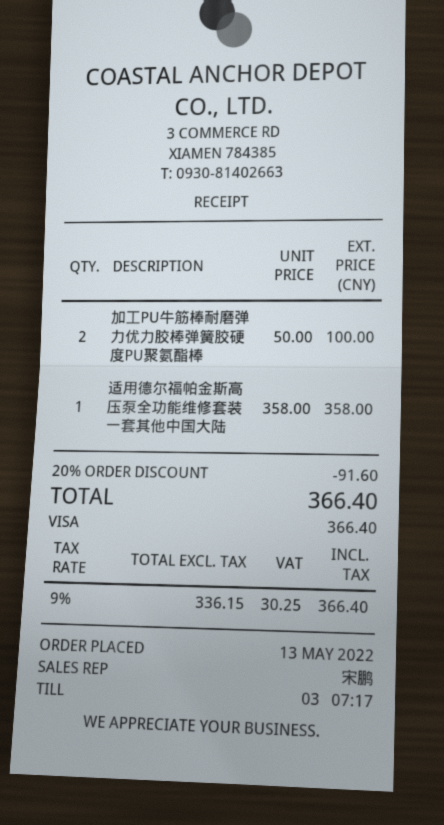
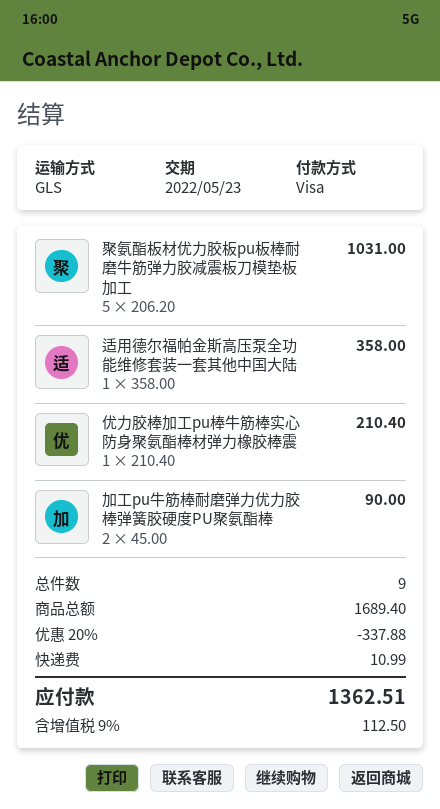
加工PU牛筋棒耐磨弹力优力胶棒弹簧胶硬度PU聚氨酯棒: 2 x 50.00 = 100.00 -> 2 x 45.00 = 90.00
聚氨酯板材优力胶板pu板棒耐磨牛筋弹力胶减震板刀模垫板加工: none -> 5 x 206.20 = 1031.00
优力胶棒加工pu棒牛筋棒实心防身聚氨酯棒材弹力橡胶棒震: none -> 1 x 210.40 = 210.40
discount: 20% = 91.60 -> 20% = 337.88
shipping: none -> 10.99
tax: 9% = 30.25 -> 9% = 112.50
total: 366.40 -> 1362.51

